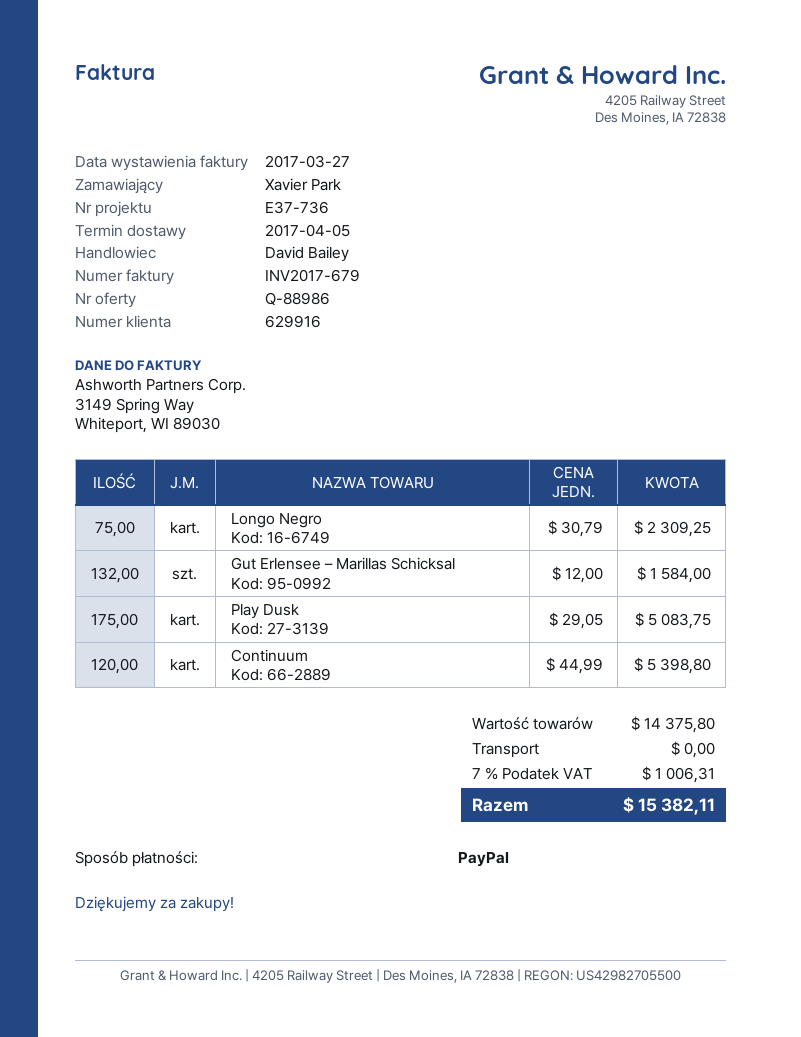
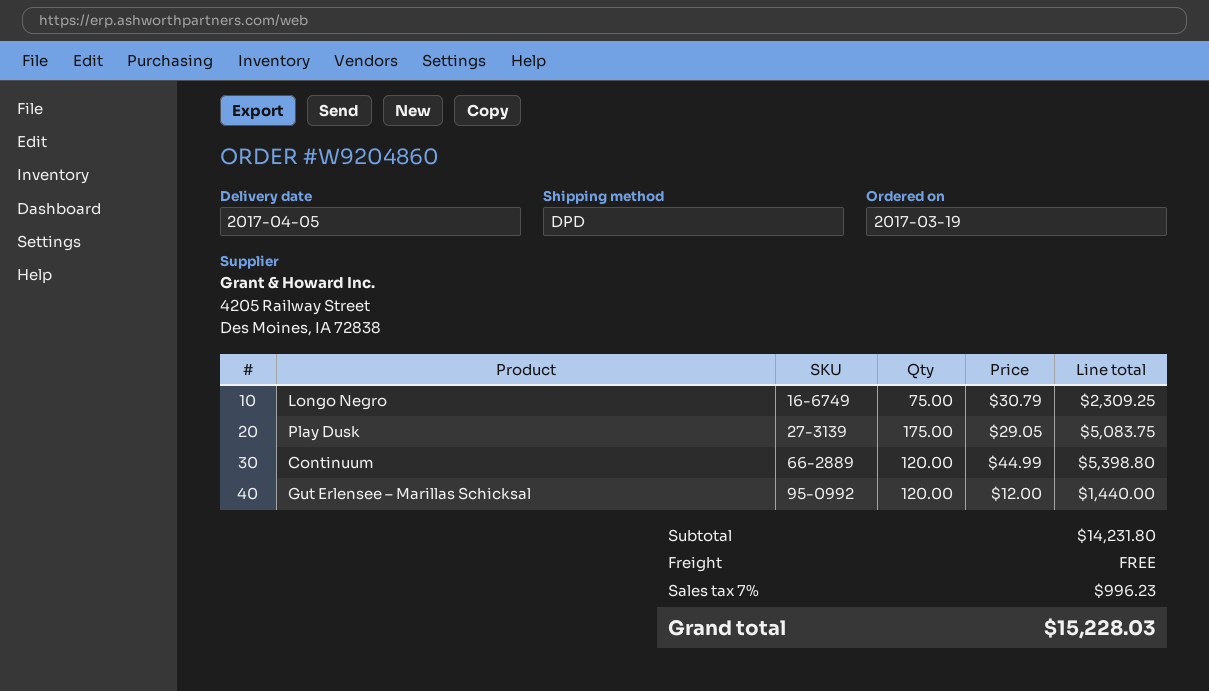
Gut Erlensee – Marillas Schicksal: 132 x 12.00 = 1584.00 -> 120 x 12.00 = 1440.00
subtotal: 14375.80 -> 14231.80
tax: 7% = 1006.31 -> 7% = 996.23
total: 15382.11 -> 15228.03

